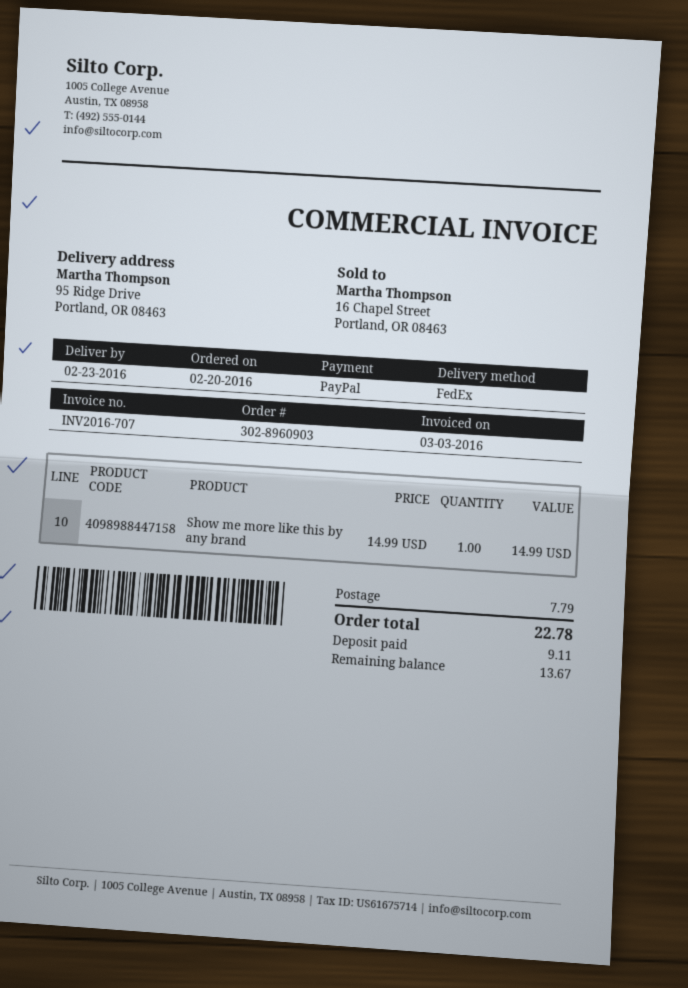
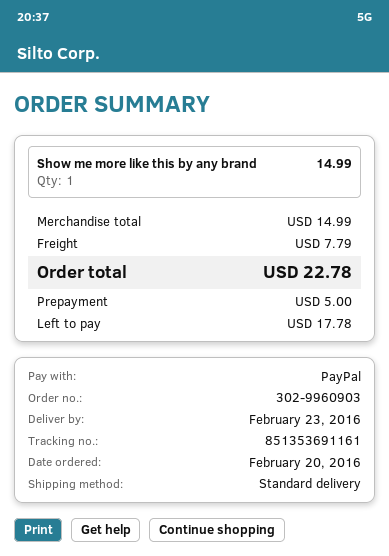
order number: 302-8960903 -> 302-9960903
shipping method: FedEx -> standard
deposit: 9.11 -> 5.00
balance: 13.67 -> 17.78

